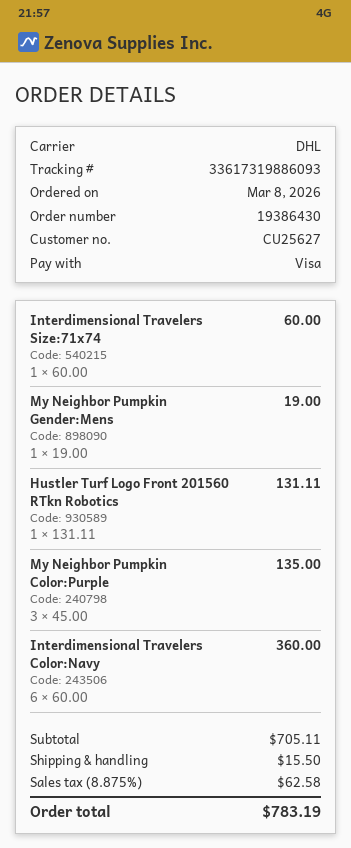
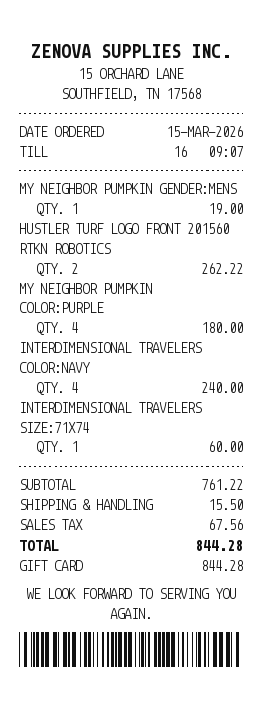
order date: 2026-03-08 -> 2026-03-15
payment method: Visa -> gift card
Hustler Turf Logo Front 201560 RTkn Robotics: 1 for 131.11 -> 2 for 262.22
My Neighbor Pumpkin Color:Purple: 3 for 135.00 -> 4 for 180.00
Interdimensional Travelers Color:Navy: 6 for 360.00 -> 4 for 240.00
subtotal: 705.11 -> 761.22
tax: 62.58 -> 67.56
total: 783.19 -> 844.28

